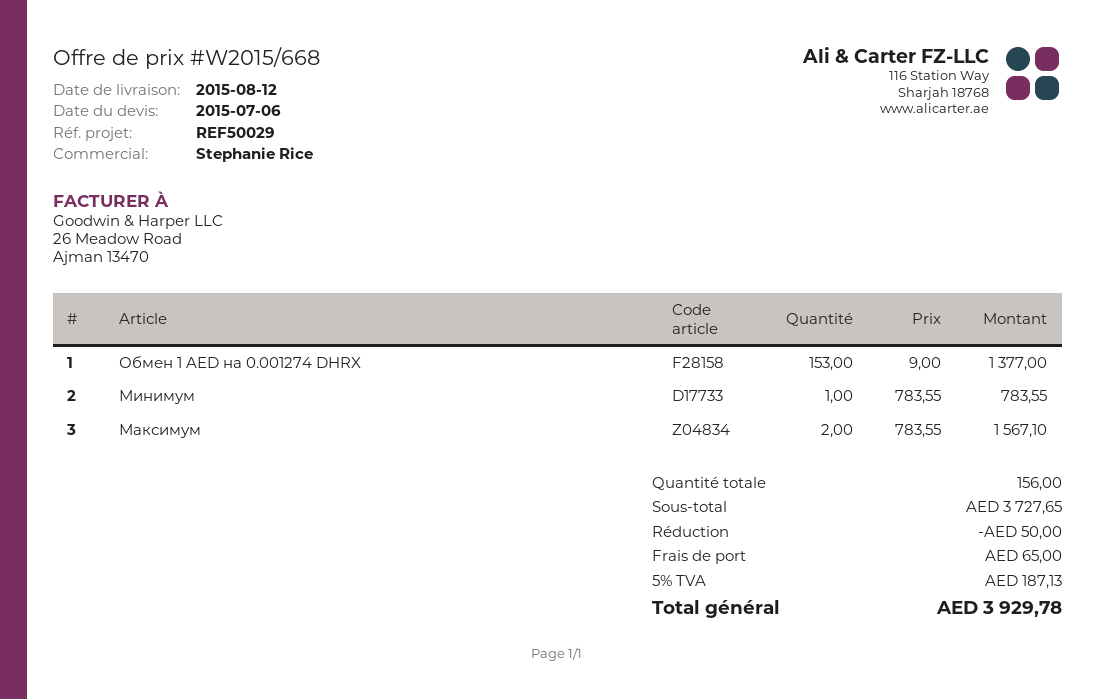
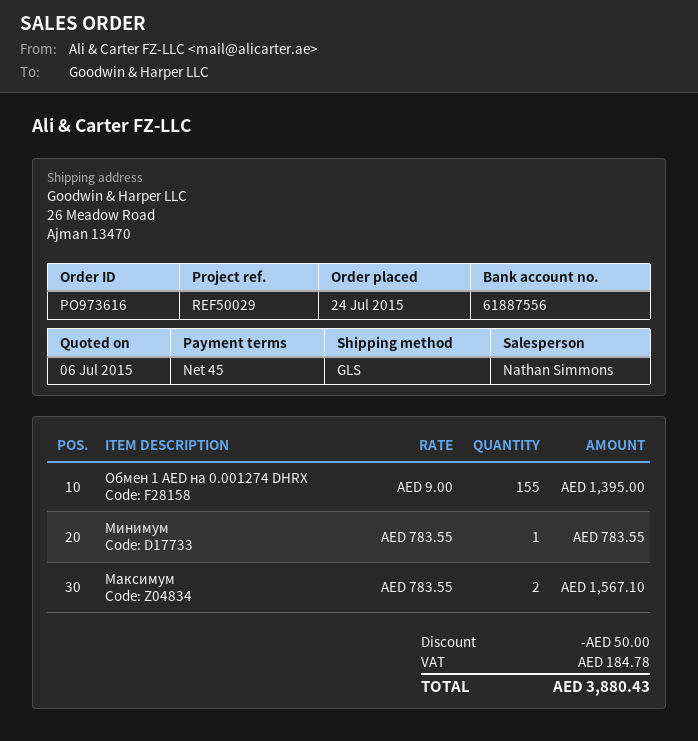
sales rep: Stephanie Rice -> Nathan Simmons
Обмен 1 AED на 0.001274 DHRX: 153 x 9.00 = 1377.00 -> 155 x 9.00 = 1395.00
shipping: 65.00 -> none
tax: 187.13 -> 184.78
total: 3929.78 -> 3880.43

